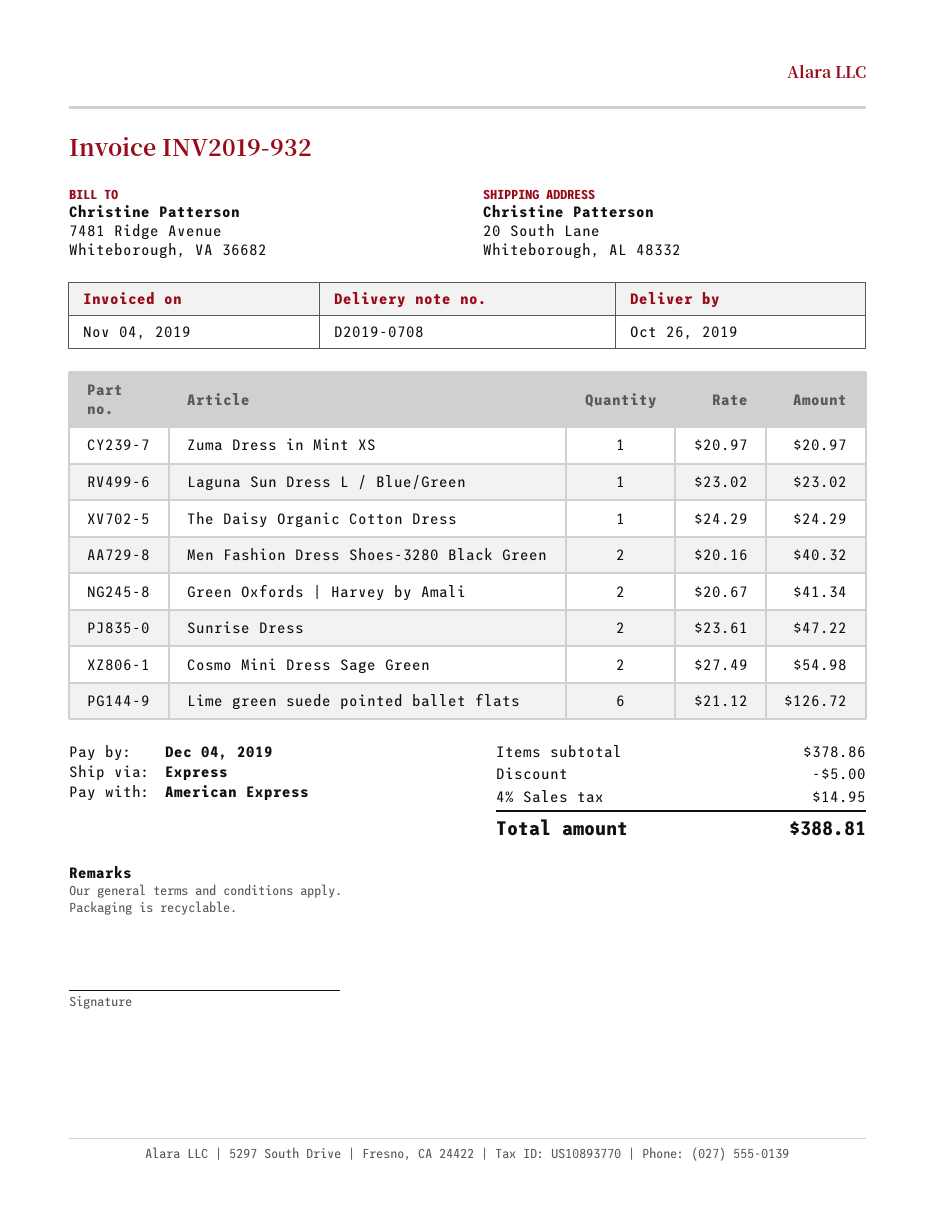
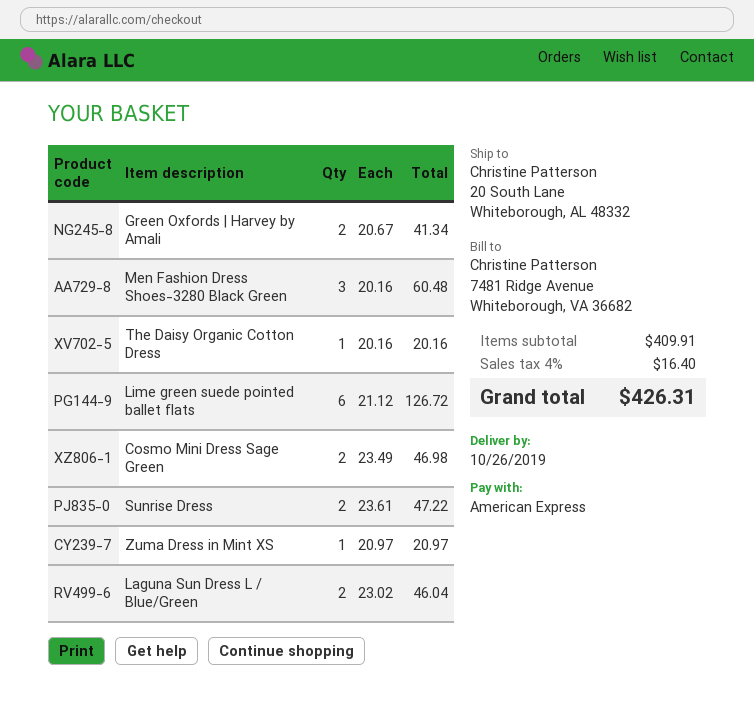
Laguna Sun Dress L / Blue/Green: 1 x 23.02 = 23.02 -> 2 x 23.02 = 46.04
The Daisy Organic Cotton Dress: 1 x 24.29 = 24.29 -> 1 x 20.16 = 20.16
Men Fashion Dress Shoes-3280 Black Green: 2 x 20.16 = 40.32 -> 3 x 20.16 = 60.48
Cosmo Mini Dress Sage Green: 2 x 27.49 = 54.98 -> 2 x 23.49 = 46.98
subtotal: 378.86 -> 409.91
discount: 5.00 -> none
tax: 4% = 14.95 -> 4% = 16.40
total: 388.81 -> 426.31

